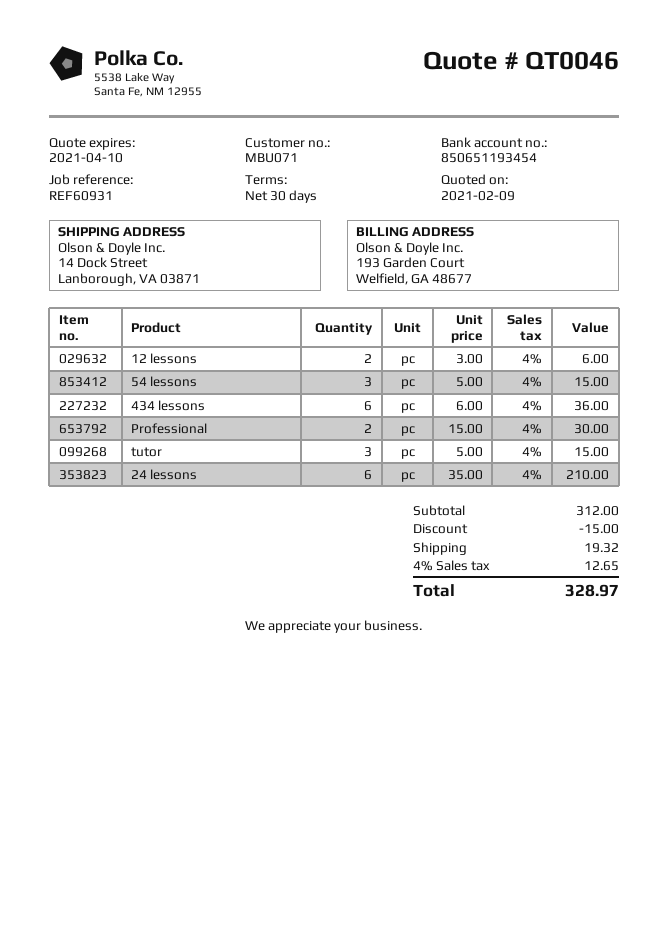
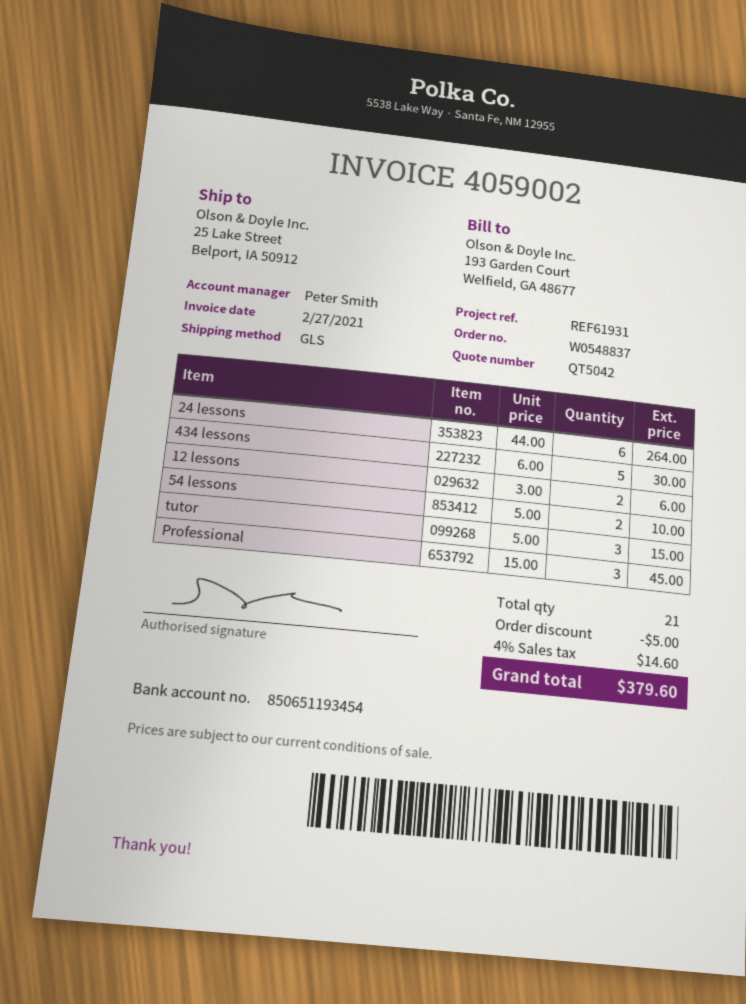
quote number: QT0046 -> QT5042
reference: REF60931 -> REF61931
ship to: 14 Dock Street, Lanborough, VA 03871 -> 25 Lake Street, Belport, IA 50912
54 lessons: 3 x 5.00 = 15.00 -> 2 x 5.00 = 10.00
434 lessons: 6 x 6.00 = 36.00 -> 5 x 6.00 = 30.00
Professional: 2 x 15.00 = 30.00 -> 3 x 15.00 = 45.00
24 lessons: 6 x 35.00 = 210.00 -> 6 x 44.00 = 264.00
discount: 15.00 -> 5.00
shipping: 19.32 -> none
tax: 4% = 12.65 -> 4% = 14.60
total: 328.97 -> 379.60

